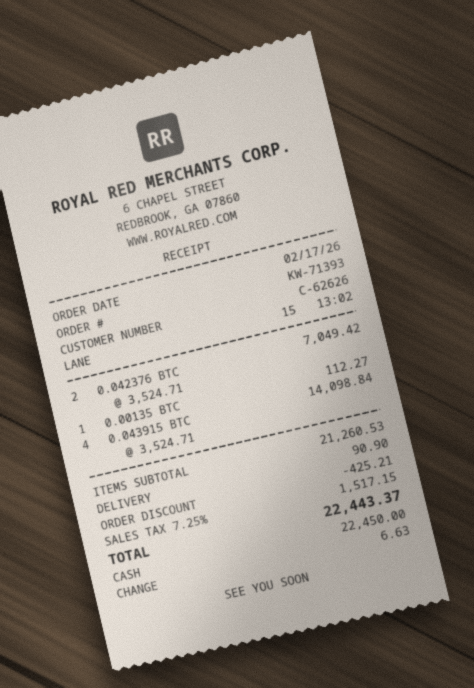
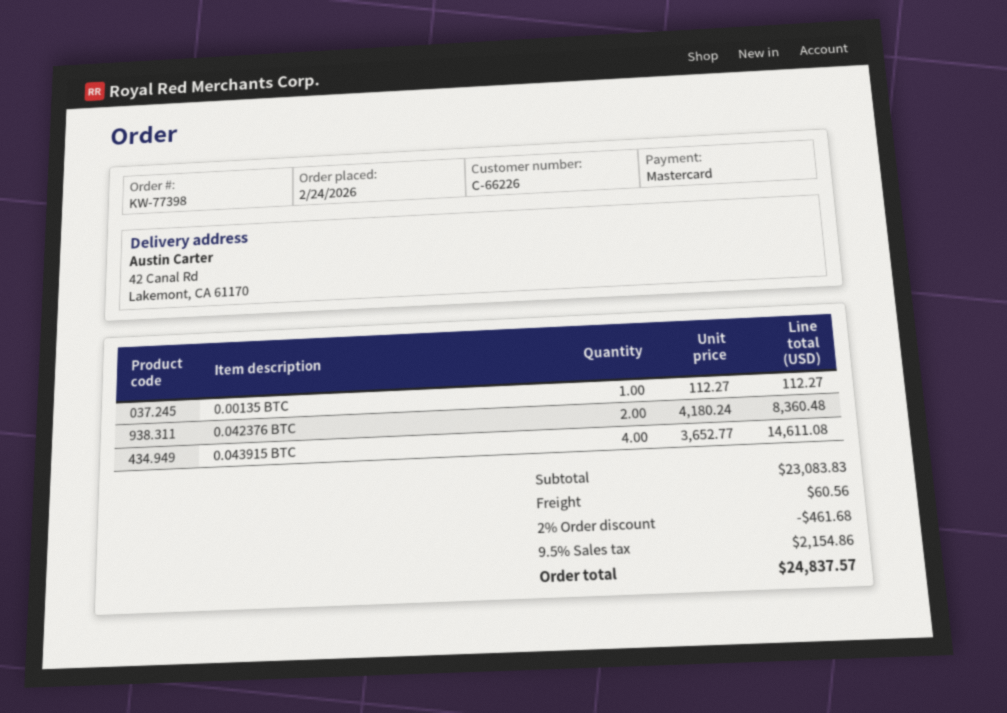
order number: KW-71393 -> KW-77398
order date: 2026-02-17 -> 2026-02-24
customer number: C-62626 -> C-66226
payment method: cash -> Mastercard
0.042376 BTC: 2 x 3524.71 = 7049.42 -> 2 x 4180.24 = 8360.48
0.043915 BTC: 4 x 3524.71 = 14098.84 -> 4 x 3652.77 = 14611.08
subtotal: 21260.53 -> 23083.83
discount: 425.21 -> 461.68
shipping: 90.90 -> 60.56
tax: 7.25% = 1517.15 -> 9.5% = 2154.86
total: 22443.37 -> 24837.57

